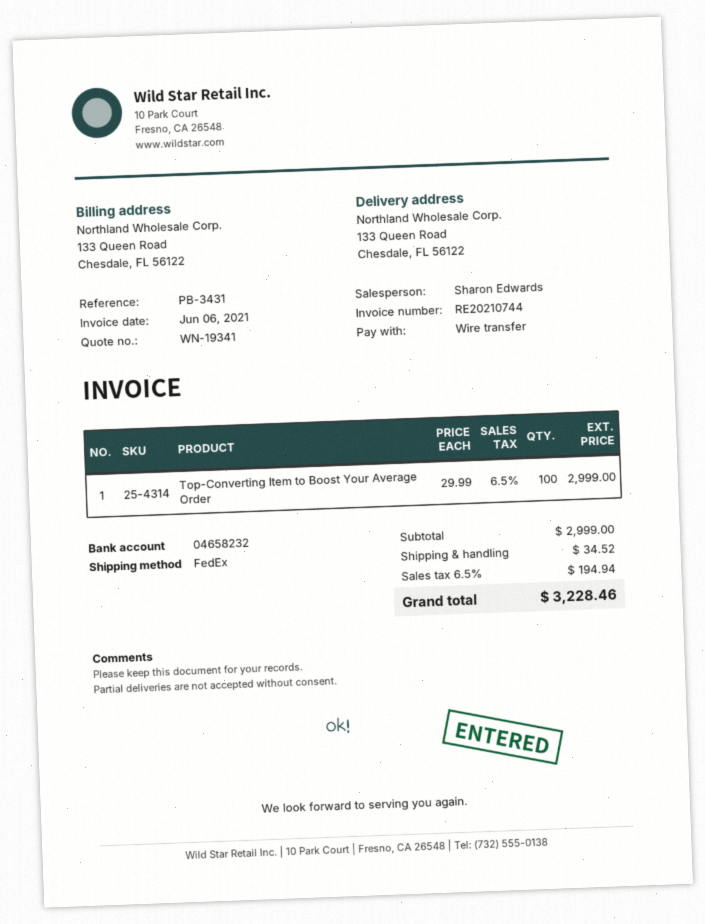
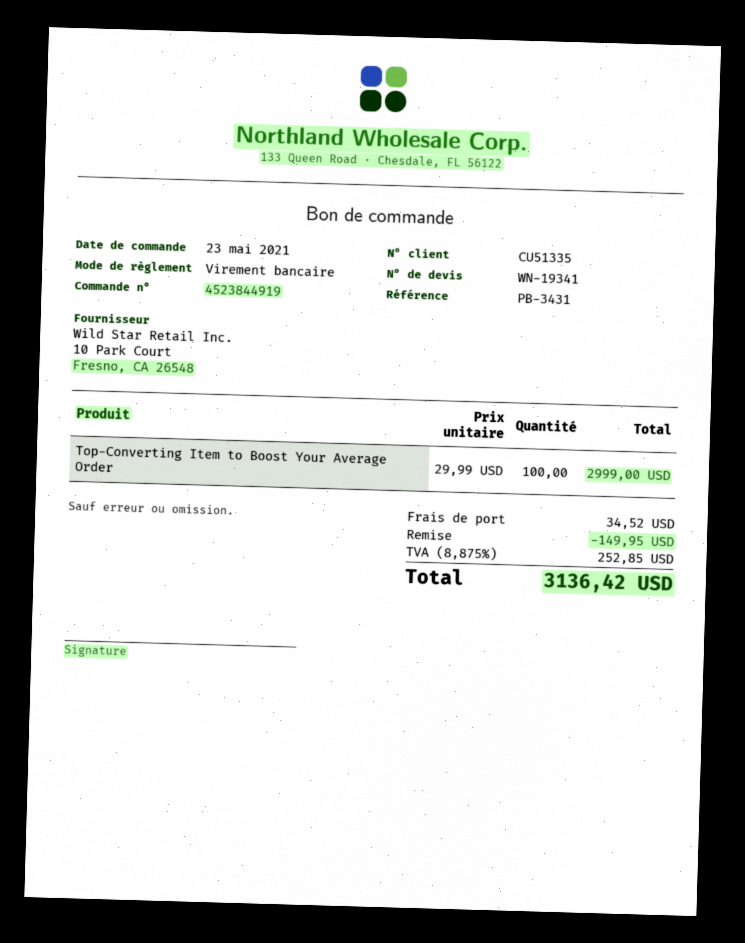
discount: none -> 149.95
tax: 6.5% = 194.94 -> 8.875% = 252.85
total: 3228.46 -> 3136.42

